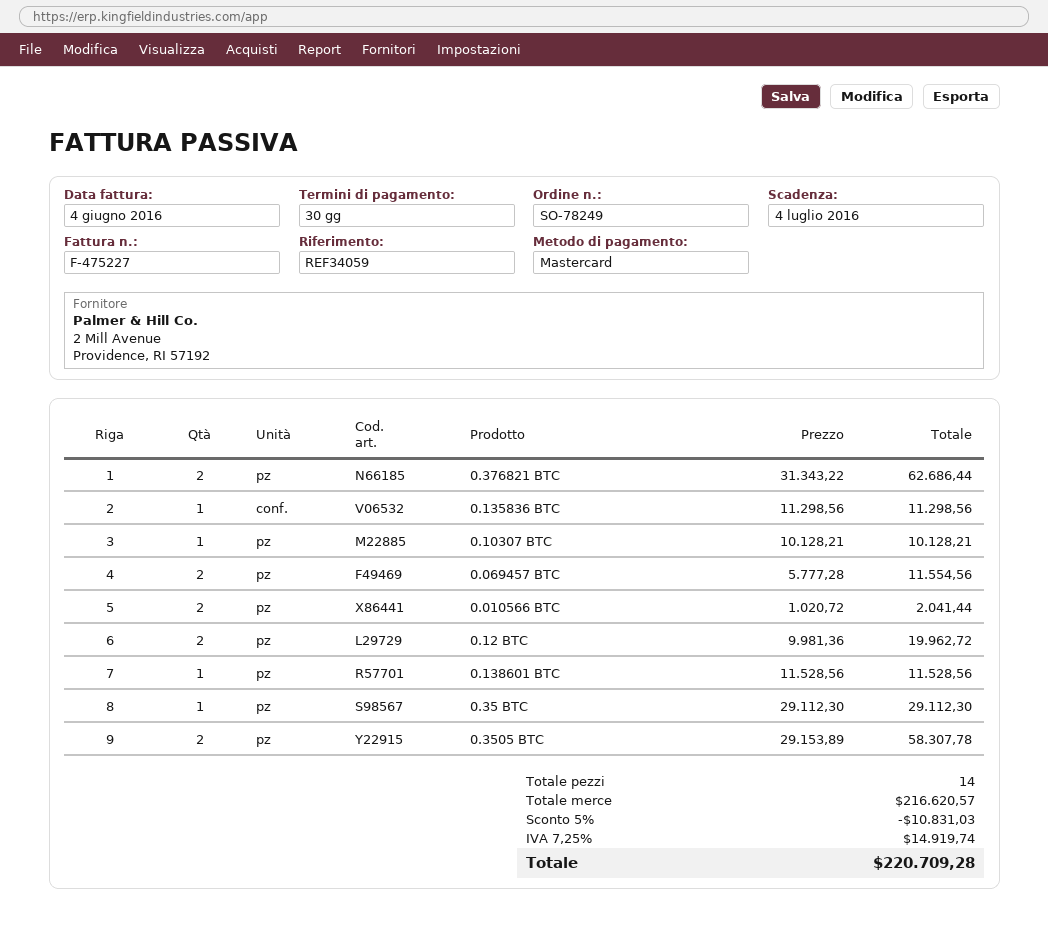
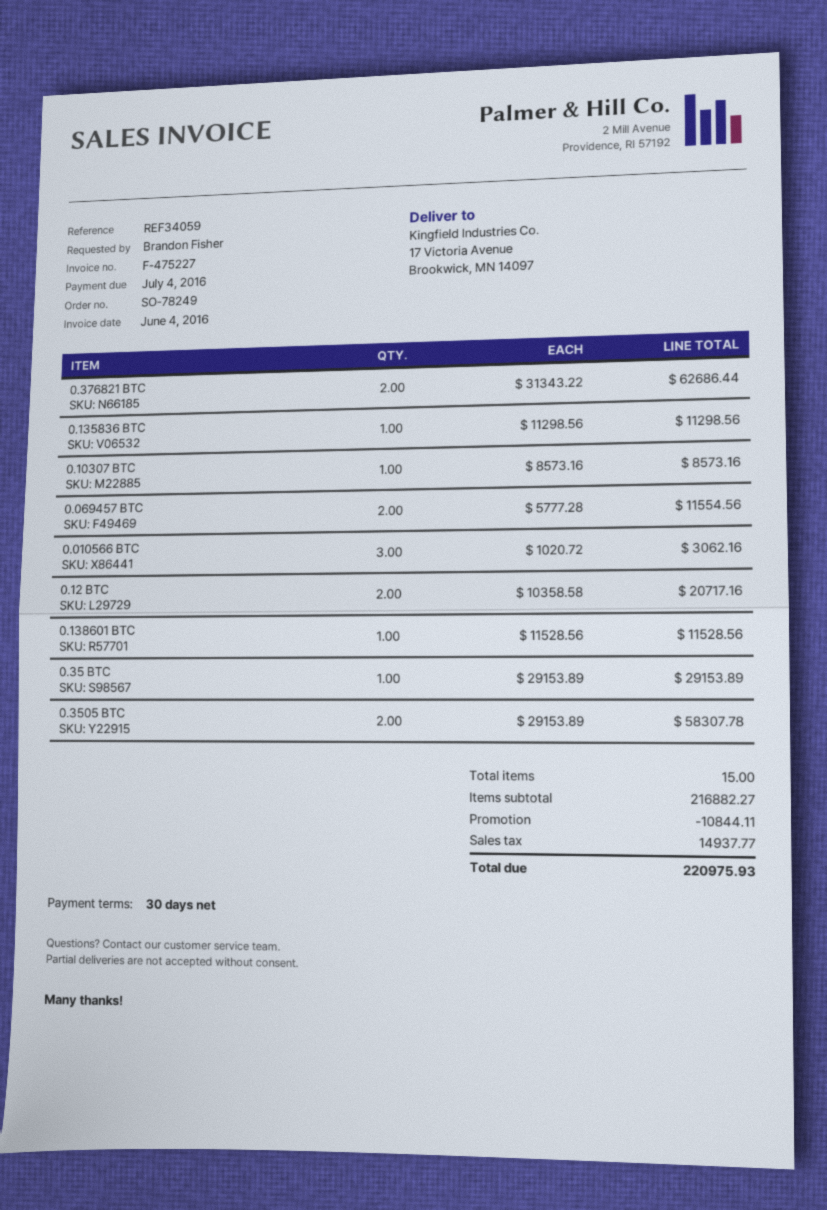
0.10307 BTC: 1 x 10128.21 = 10128.21 -> 1 x 8573.16 = 8573.16
0.010566 BTC: 2 x 1020.72 = 2041.44 -> 3 x 1020.72 = 3062.16
0.12 BTC: 2 x 9981.36 = 19962.72 -> 2 x 10358.58 = 20717.16
0.35 BTC: 1 x 29112.30 = 29112.30 -> 1 x 29153.89 = 29153.89
total quantity: 14 -> 15
subtotal: 216620.57 -> 216882.27
discount: 10831.03 -> 10844.11
tax: 14919.74 -> 14937.77
total: 220709.28 -> 220975.93

